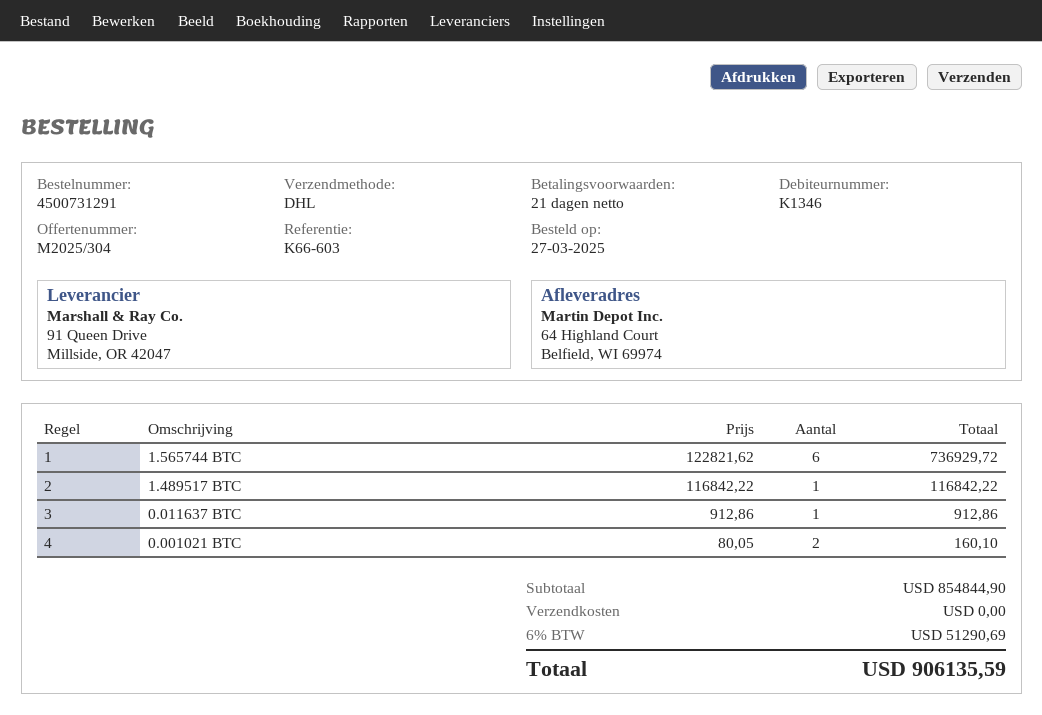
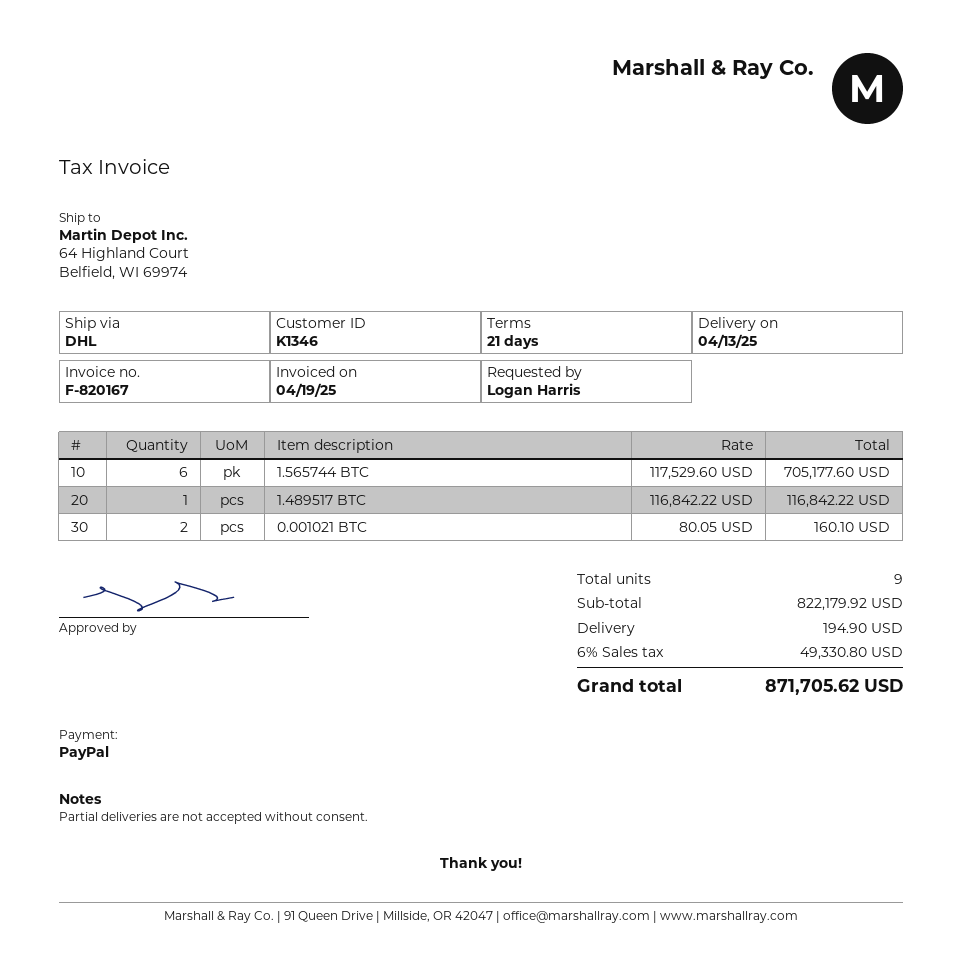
1.565744 BTC: 6 x 122821.62 = 736929.72 -> 6 x 117529.60 = 705177.60
0.011637 BTC: 1 x 912.86 = 912.86 -> none
subtotal: 854844.90 -> 822179.92
shipping: 0.00 -> 194.90
tax: 6% = 51290.69 -> 6% = 49330.80
total: 906135.59 -> 871705.62

